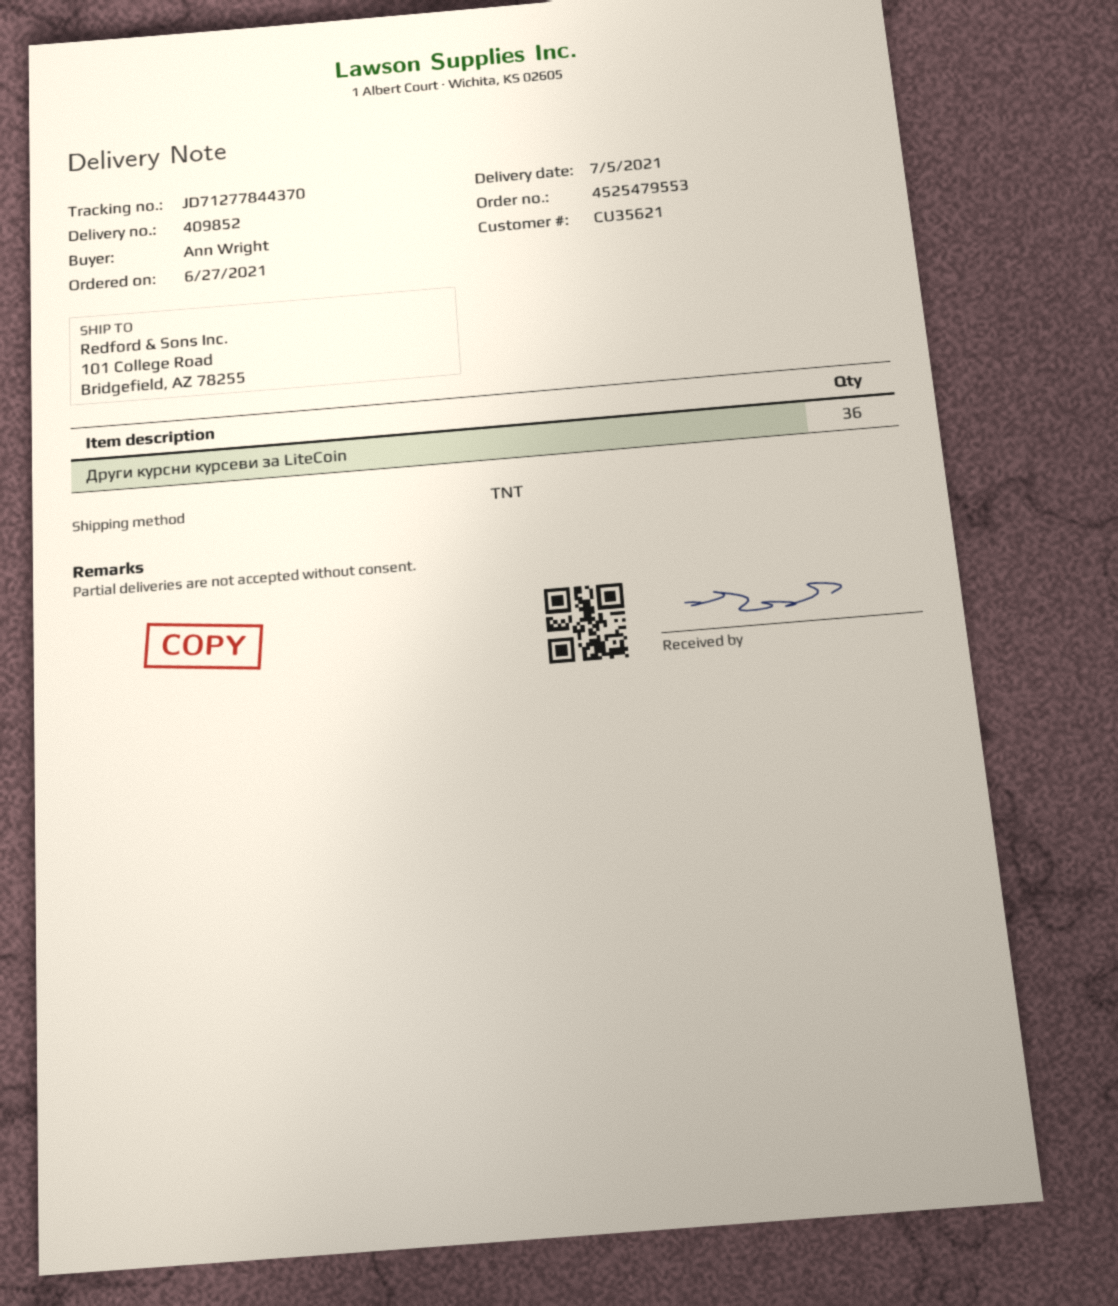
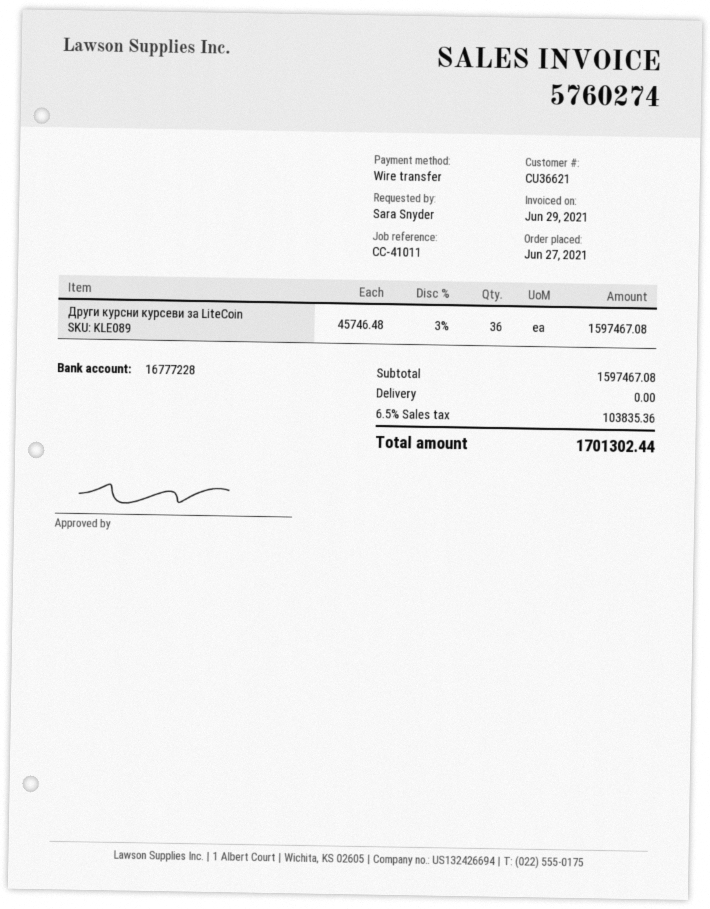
customer number: CU35621 -> CU36621
ordered by: Ann Wright -> Sara Snyder

